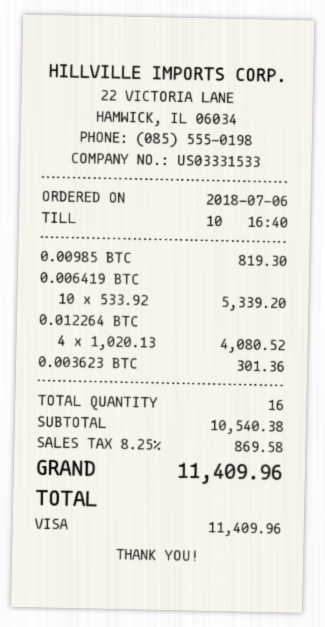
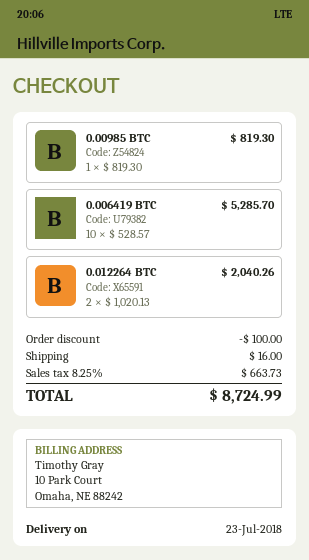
0.006419 BTC: 10 x 533.92 = 5339.20 -> 10 x 528.57 = 5285.70
0.012264 BTC: 4 x 1020.13 = 4080.52 -> 2 x 1020.13 = 2040.26
0.003623 BTC: 1 x 301.36 = 301.36 -> none
discount: none -> 100.00
shipping: none -> 16.00
tax: 8.25% = 869.58 -> 8.25% = 663.73
total: 11409.96 -> 8724.99

